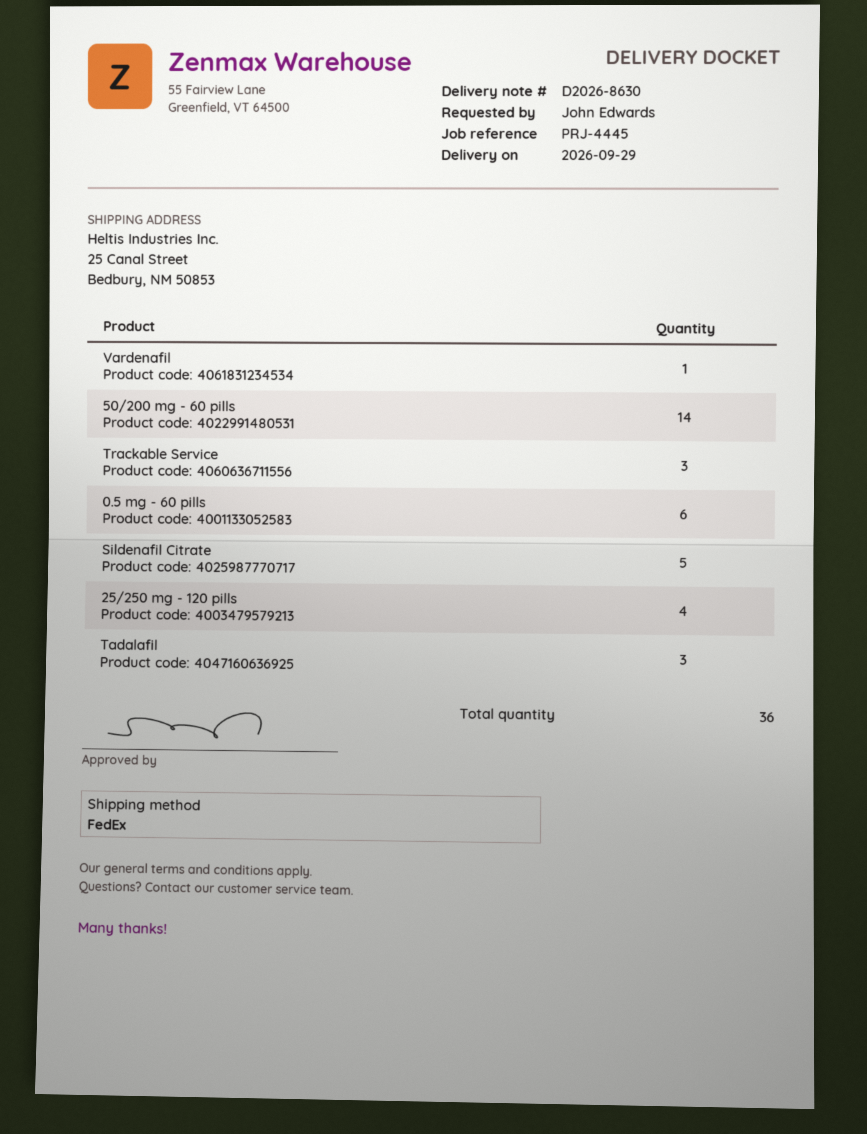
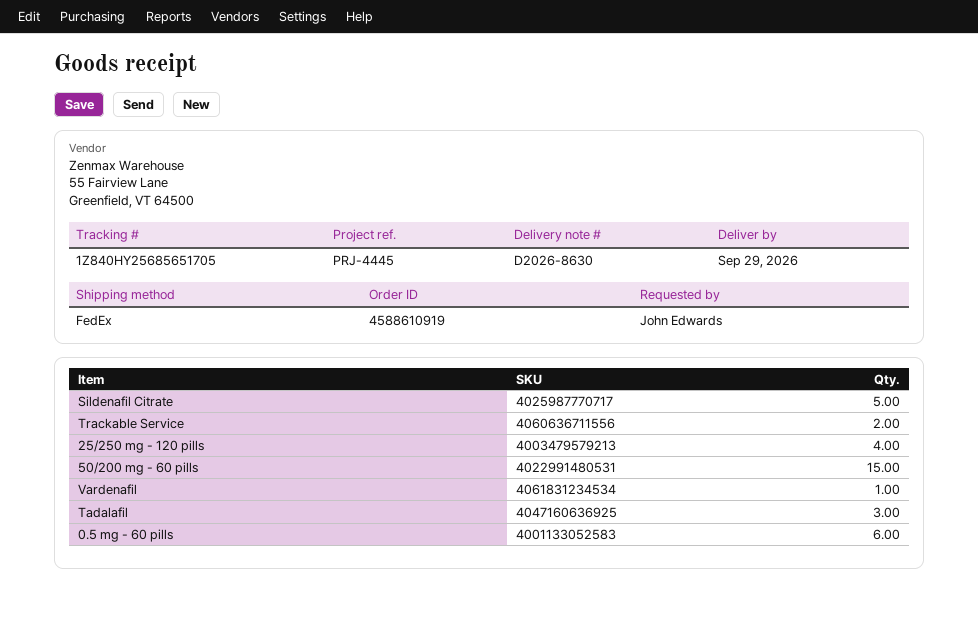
50/200 mg - 60 pills: 14 -> 15
Trackable Service: 3 -> 2

